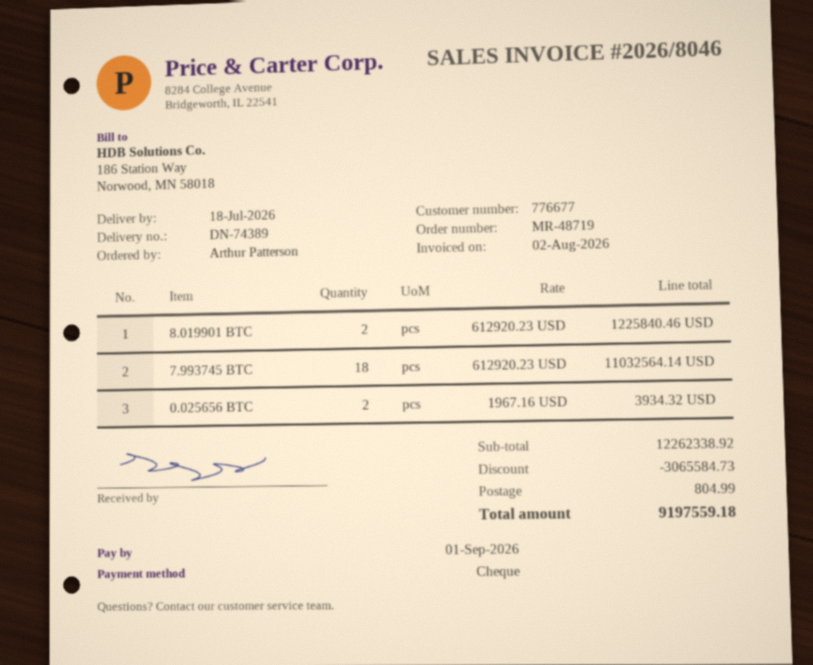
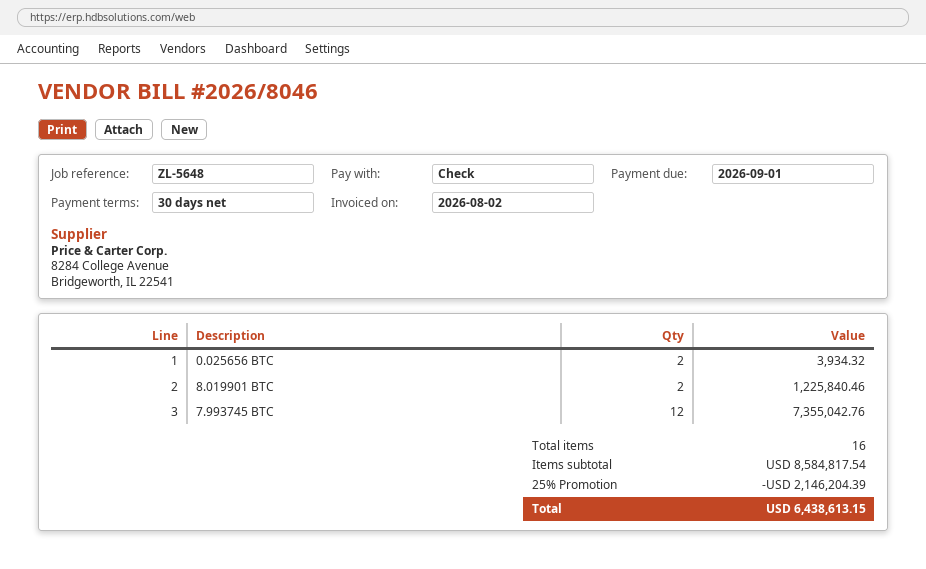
7.993745 BTC: 18 for 11032564.14 -> 12 for 7355042.76
subtotal: 12262338.92 -> 8584817.54
discount: 3065584.73 -> 2146204.39
shipping: 804.99 -> none
total: 9197559.18 -> 6438613.15

